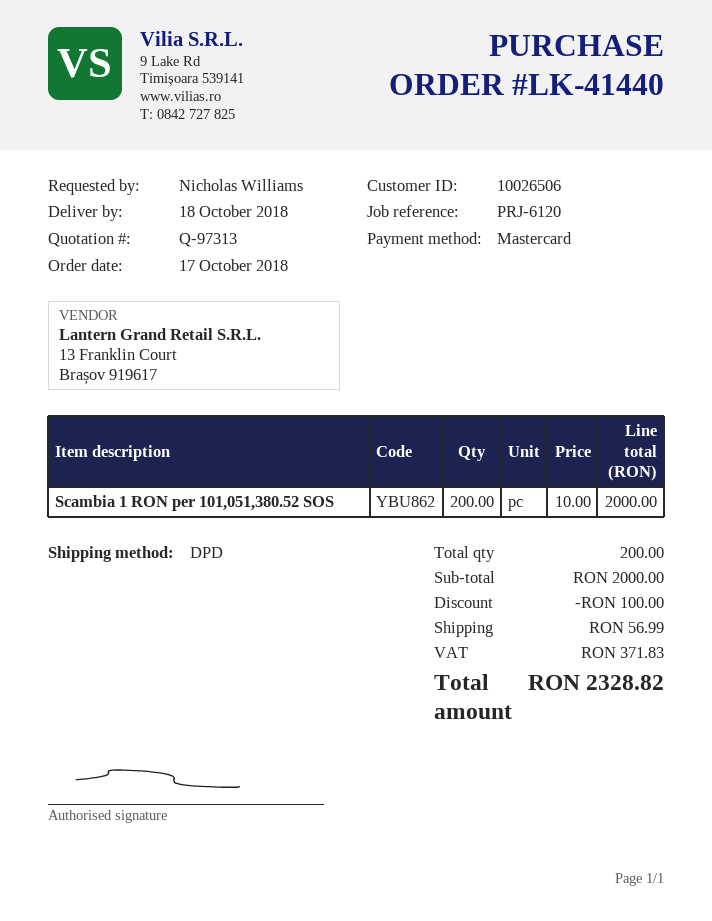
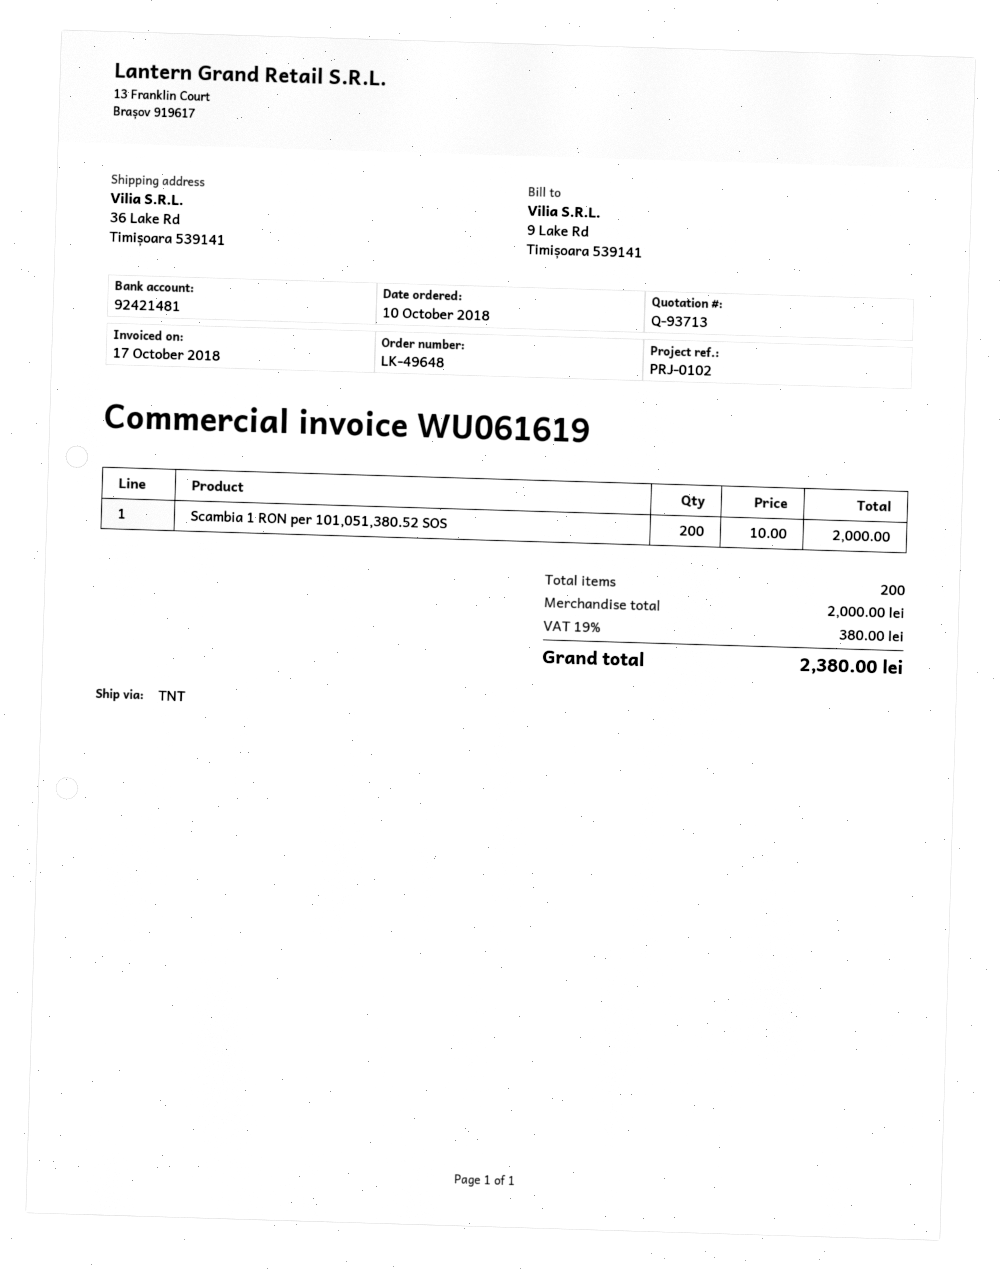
quote number: Q-97313 -> Q-93713
order number: LK-41440 -> LK-49648
order date: 2018-10-17 -> 2018-10-10
reference: PRJ-6120 -> PRJ-0102
shipping method: DPD -> TNT
discount: 100.00 -> none
shipping: 56.99 -> none
tax: 371.83 -> 380.00
total: 2328.82 -> 2380.00

